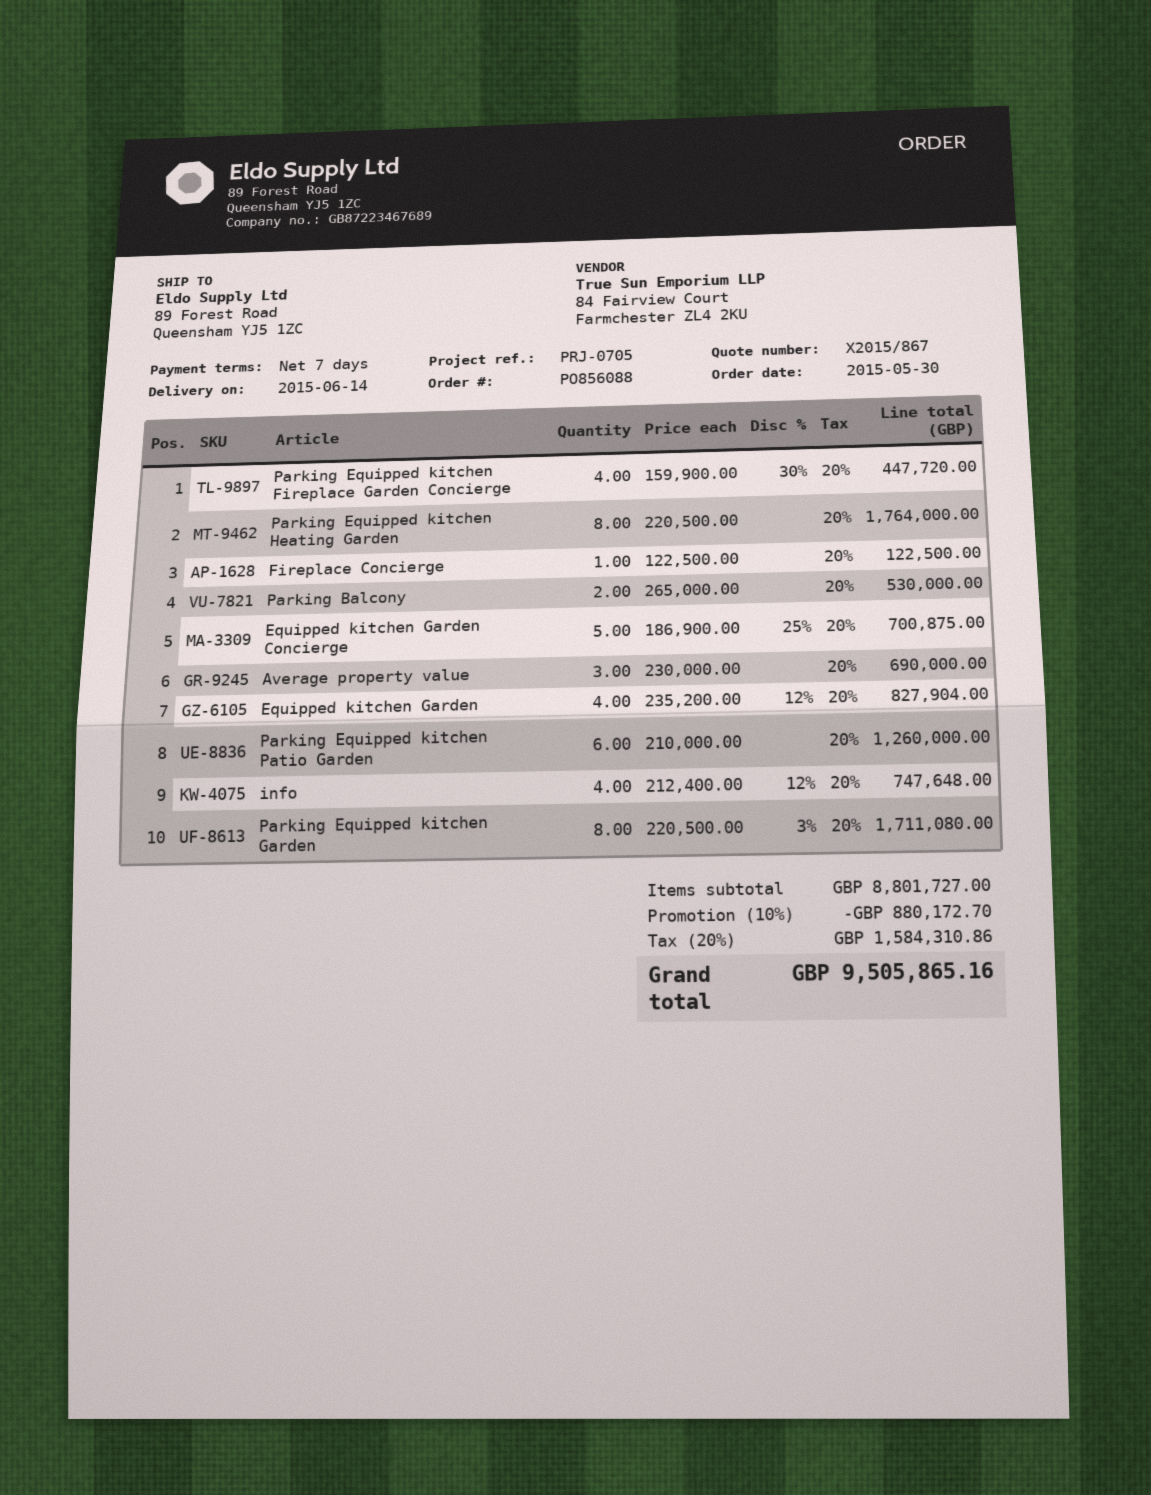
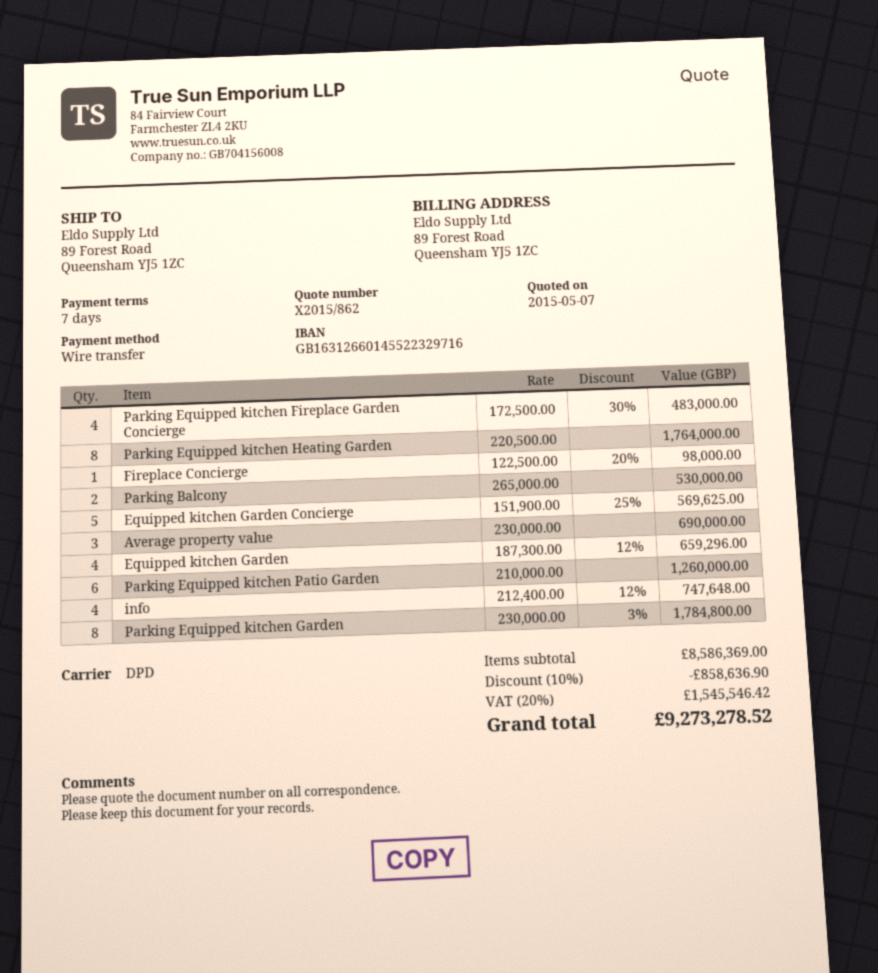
quote number: X2015/867 -> X2015/862
Parking Equipped kitchen Fireplace Garden Concierge: 4 x 159900.00 - 30% = 447720.00 -> 4 x 172500.00 - 30% = 483000.00
Fireplace Concierge: 1 x 122500.00 = 122500.00 -> 1 x 122500.00 - 20% = 98000.00
Equipped kitchen Garden Concierge: 5 x 186900.00 - 25% = 700875.00 -> 5 x 151900.00 - 25% = 569625.00
Equipped kitchen Garden: 4 x 235200.00 - 12% = 827904.00 -> 4 x 187300.00 - 12% = 659296.00
Parking Equipped kitchen Garden: 8 x 220500.00 - 3% = 1711080.00 -> 8 x 230000.00 - 3% = 1784800.00
subtotal: 8801727.00 -> 8586369.00
discount: 10% = 880172.70 -> 10% = 858636.90
tax: 20% = 1584310.86 -> 20% = 1545546.42
total: 9505865.16 -> 9273278.52

